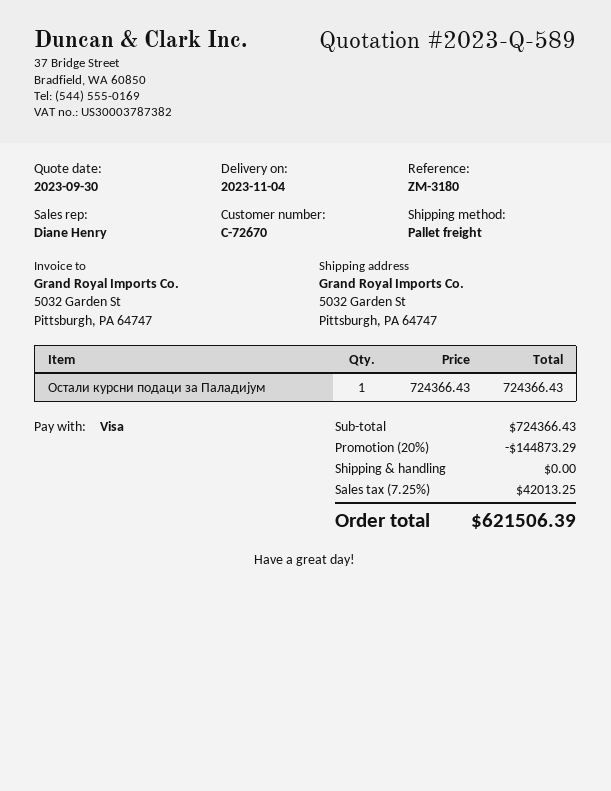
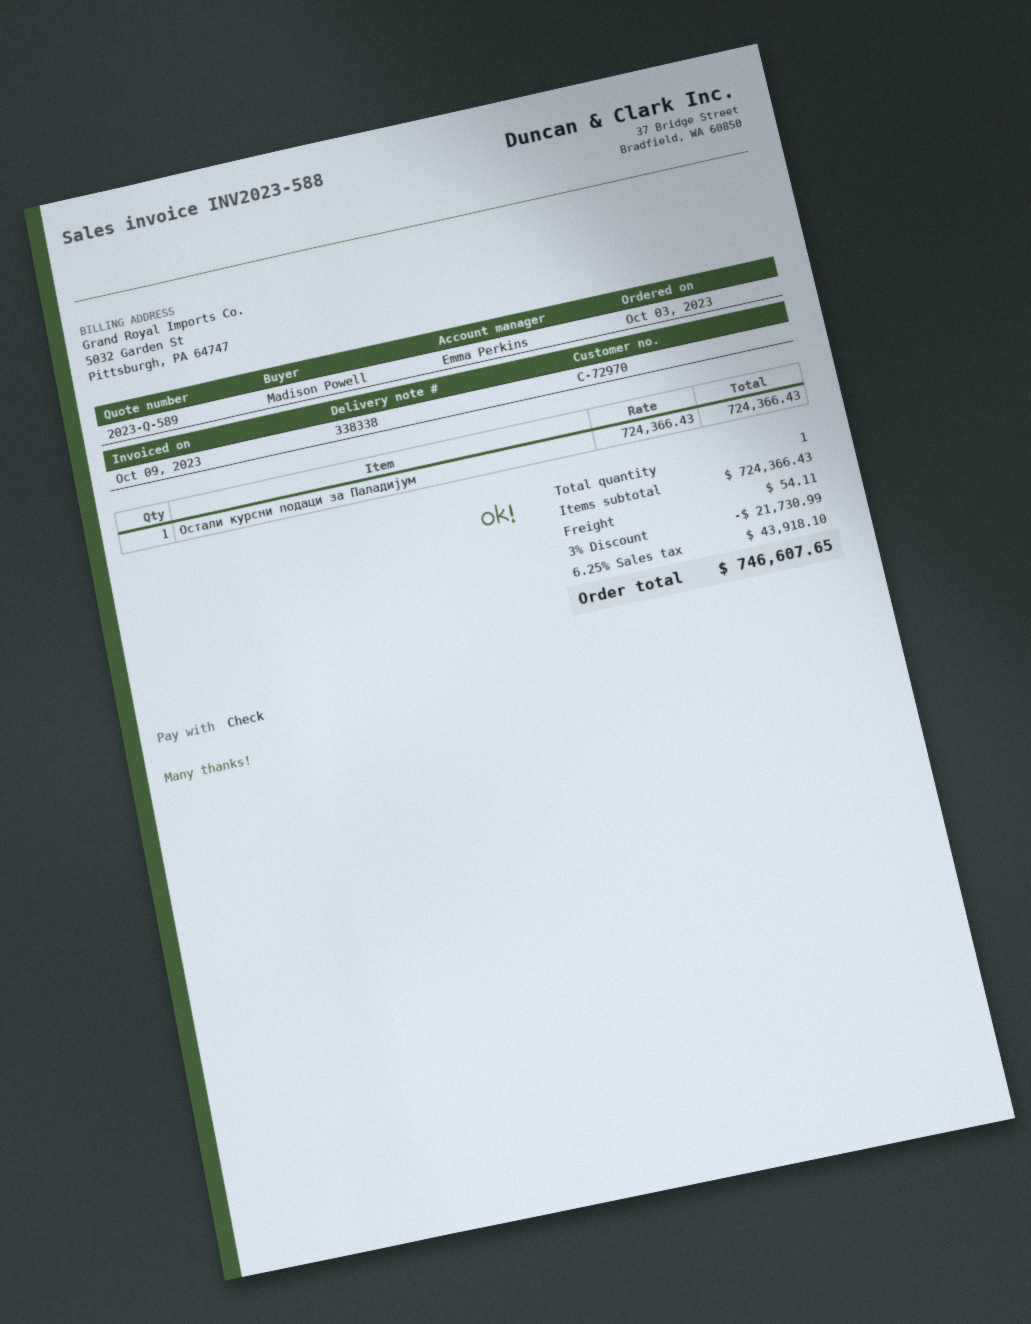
customer number: C-72670 -> C-72970
sales rep: Diane Henry -> Emma Perkins
payment method: Visa -> cheque
discount: 20% = 144873.29 -> 3% = 21730.99
shipping: 0.00 -> 54.11
tax: 7.25% = 42013.25 -> 6.25% = 43918.10
total: 621506.39 -> 746607.65

